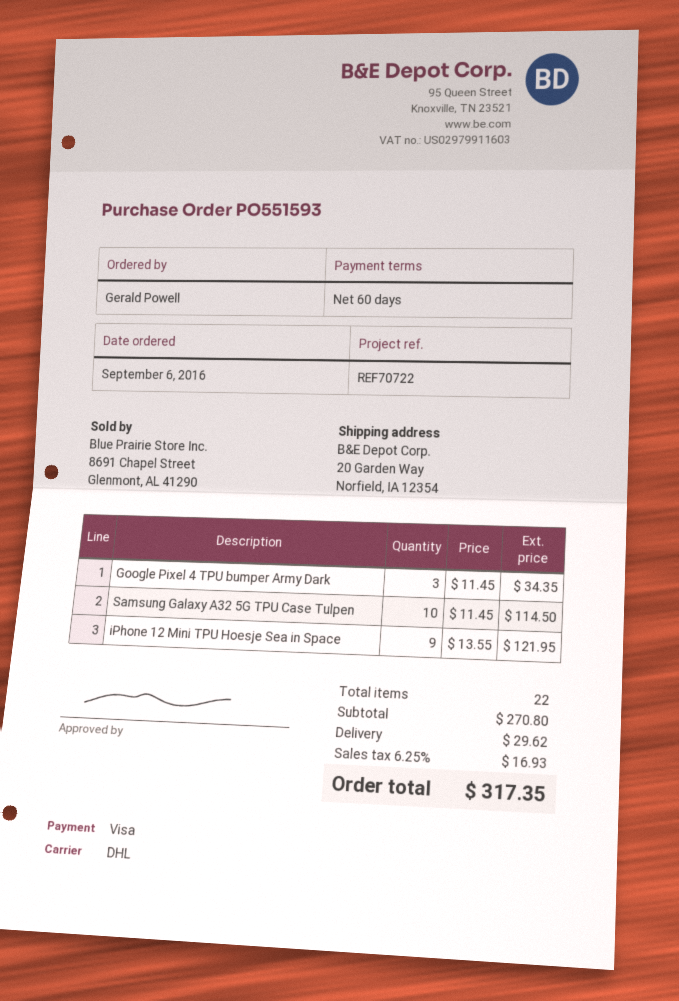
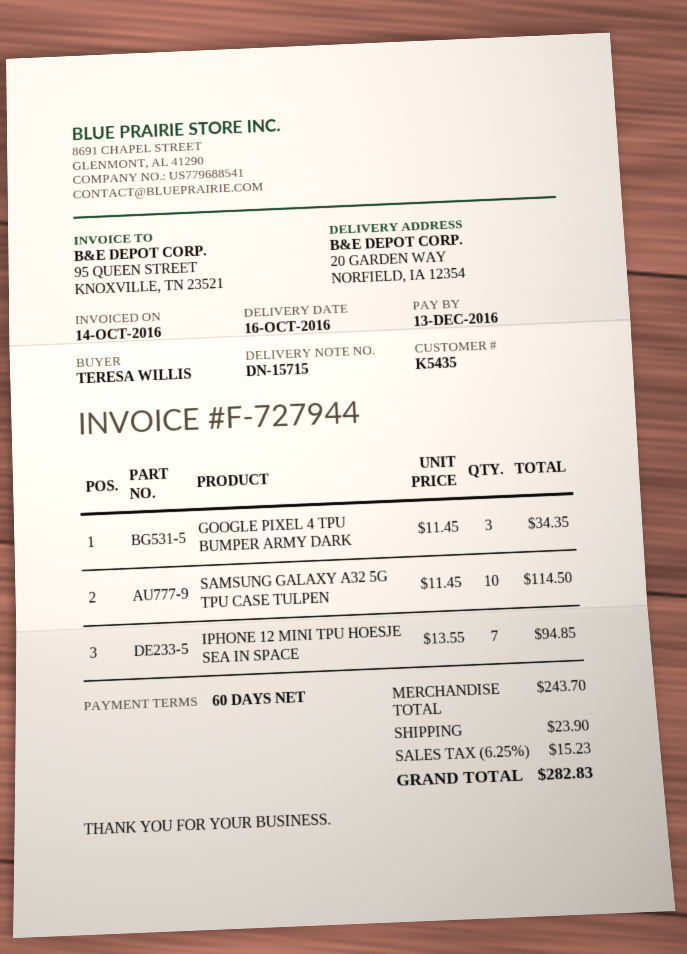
ordered by: Gerald Powell -> TERESA WILLIS
iPhone 12 Mini TPU Hoesje Sea in Space: 9 x 13.55 = 121.95 -> 7 x 13.55 = 94.85
subtotal: 270.80 -> 243.70
shipping: 29.62 -> 23.90
tax: 6.25% = 16.93 -> 6.25% = 15.23
total: 317.35 -> 282.83

